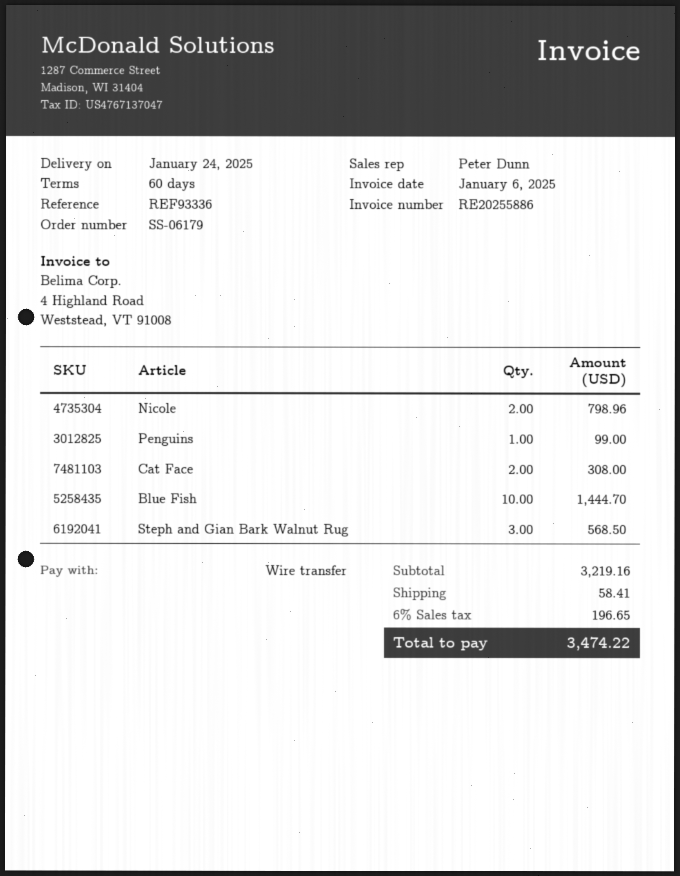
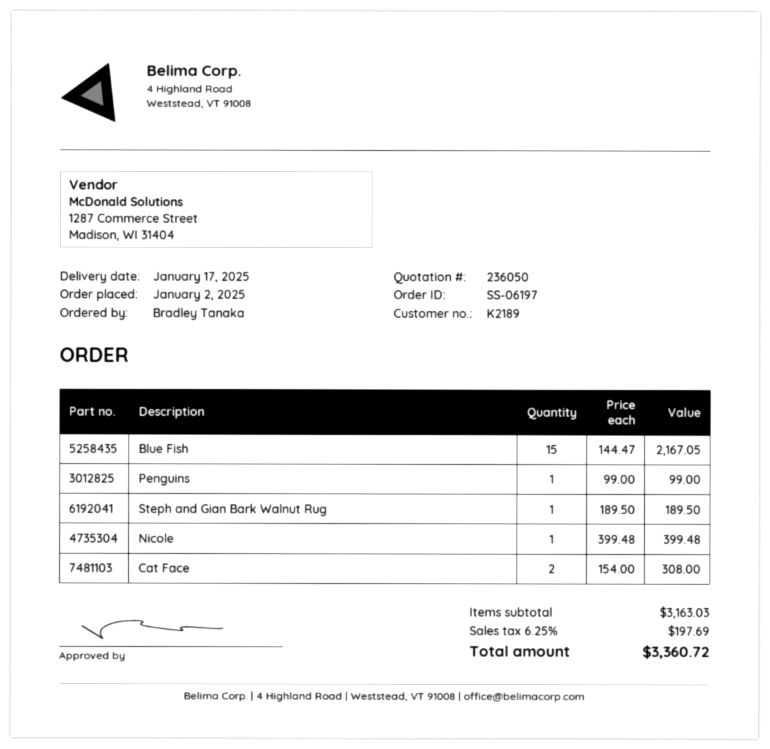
order number: SS-06179 -> SS-06197
delivery date: 2025-01-24 -> 2025-01-17
Nicole: 2 for 798.96 -> 1 for 399.48
Blue Fish: 10 for 1444.70 -> 15 for 2167.05
Steph and Gian Bark Walnut Rug: 3 for 568.50 -> 1 for 189.50
subtotal: 3219.16 -> 3163.03
shipping: 58.41 -> none
tax: 6% = 196.65 -> 6.25% = 197.69
total: 3474.22 -> 3360.72

